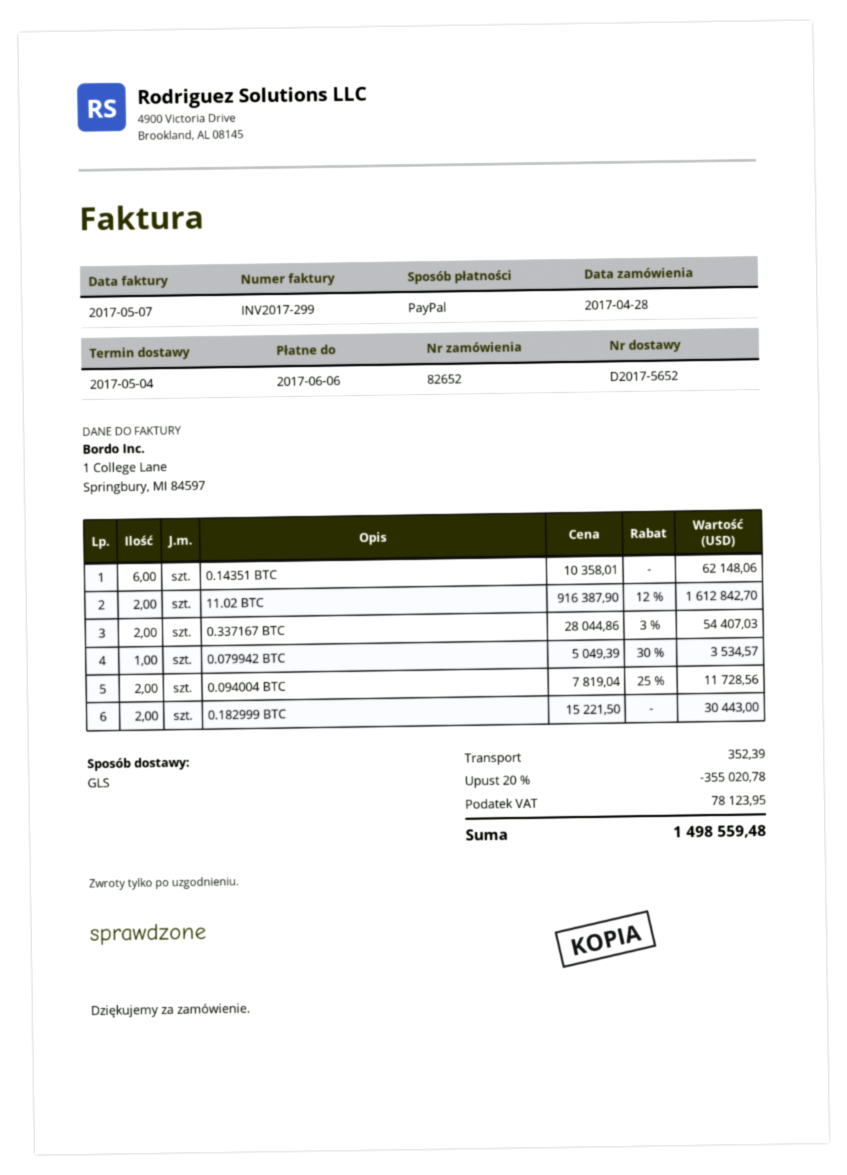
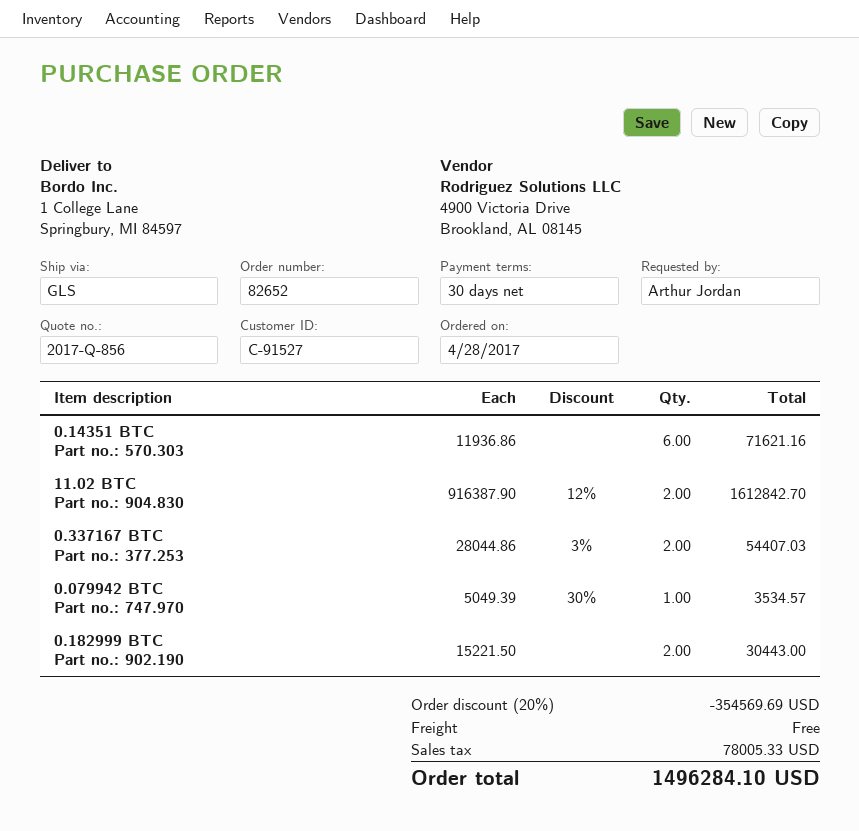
0.14351 BTC: 6 x 10358.01 = 62148.06 -> 6 x 11936.86 = 71621.16
0.094004 BTC: 2 x 7819.04 - 25% = 11728.56 -> none
discount: 20% = 355020.78 -> 20% = 354569.69
shipping: 352.39 -> 0.00
tax: 78123.95 -> 78005.33
total: 1498559.48 -> 1496284.10

